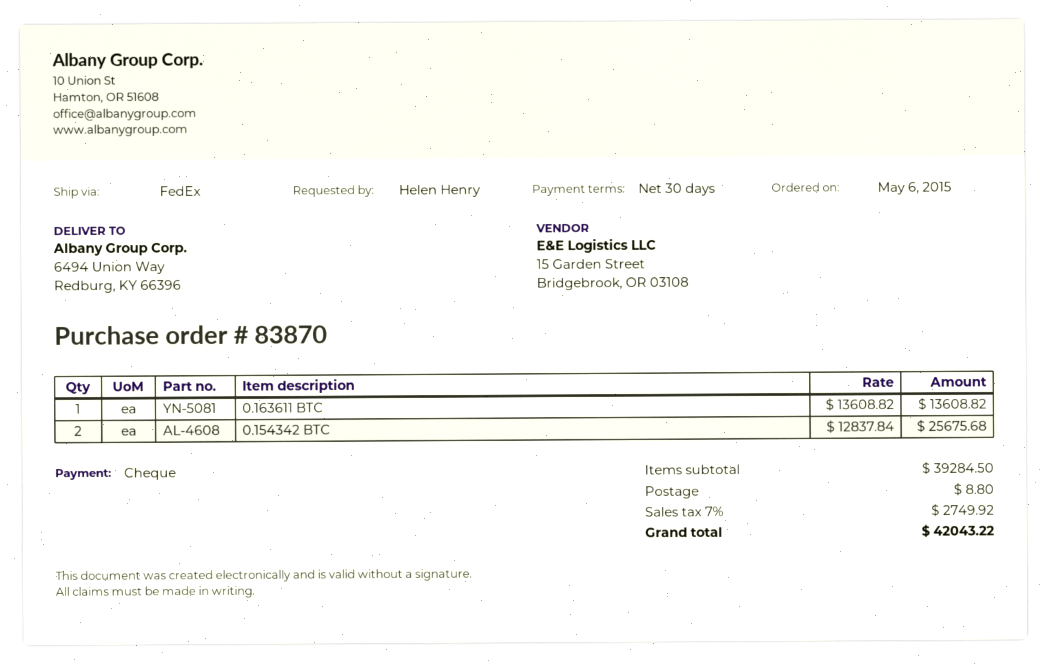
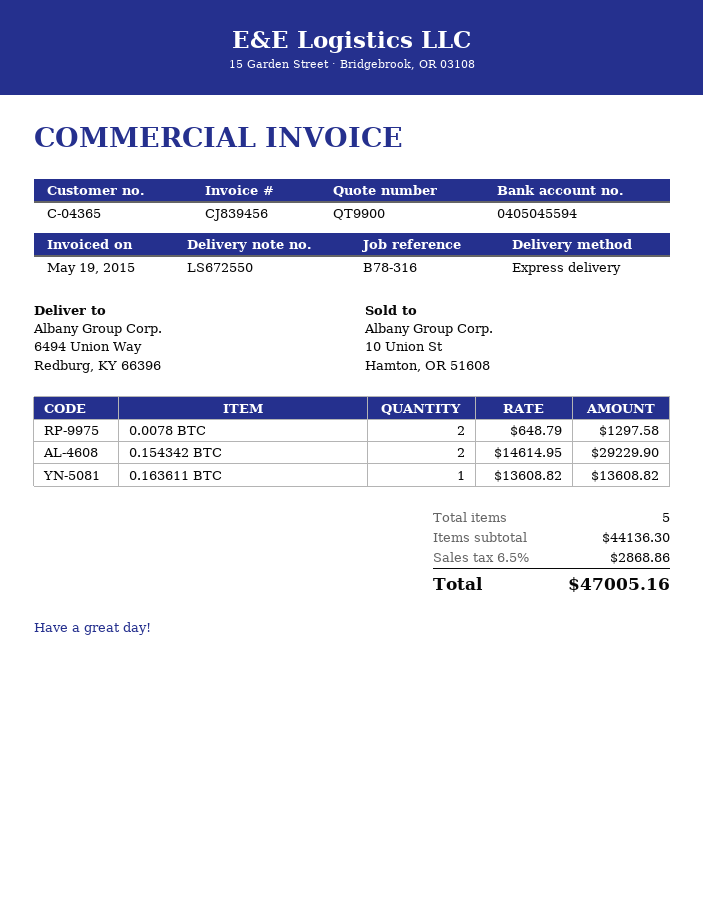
shipping method: FedEx -> express
0.154342 BTC: 2 x 12837.84 = 25675.68 -> 2 x 14614.95 = 29229.90
0.0078 BTC: none -> 2 x 648.79 = 1297.58
subtotal: 39284.50 -> 44136.30
shipping: 8.80 -> none
tax: 7% = 2749.92 -> 6.5% = 2868.86
total: 42043.22 -> 47005.16

